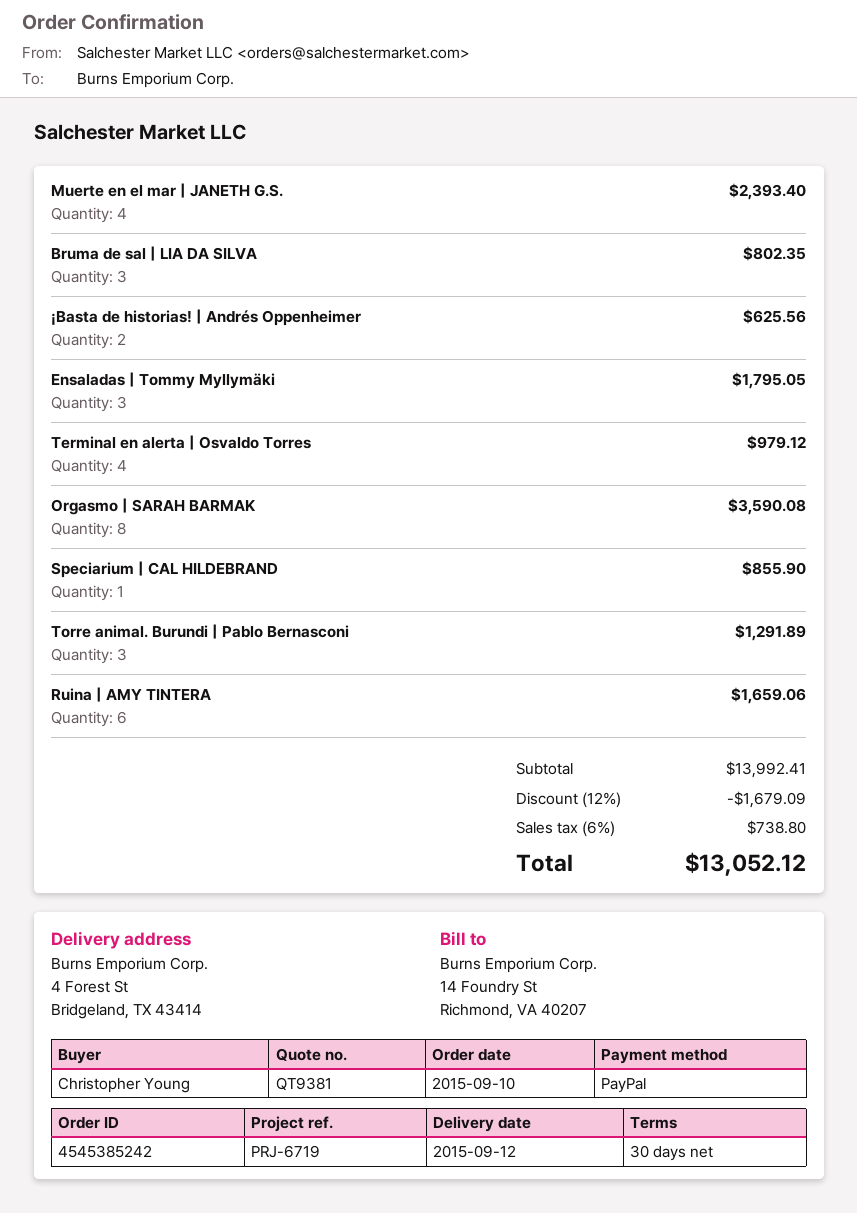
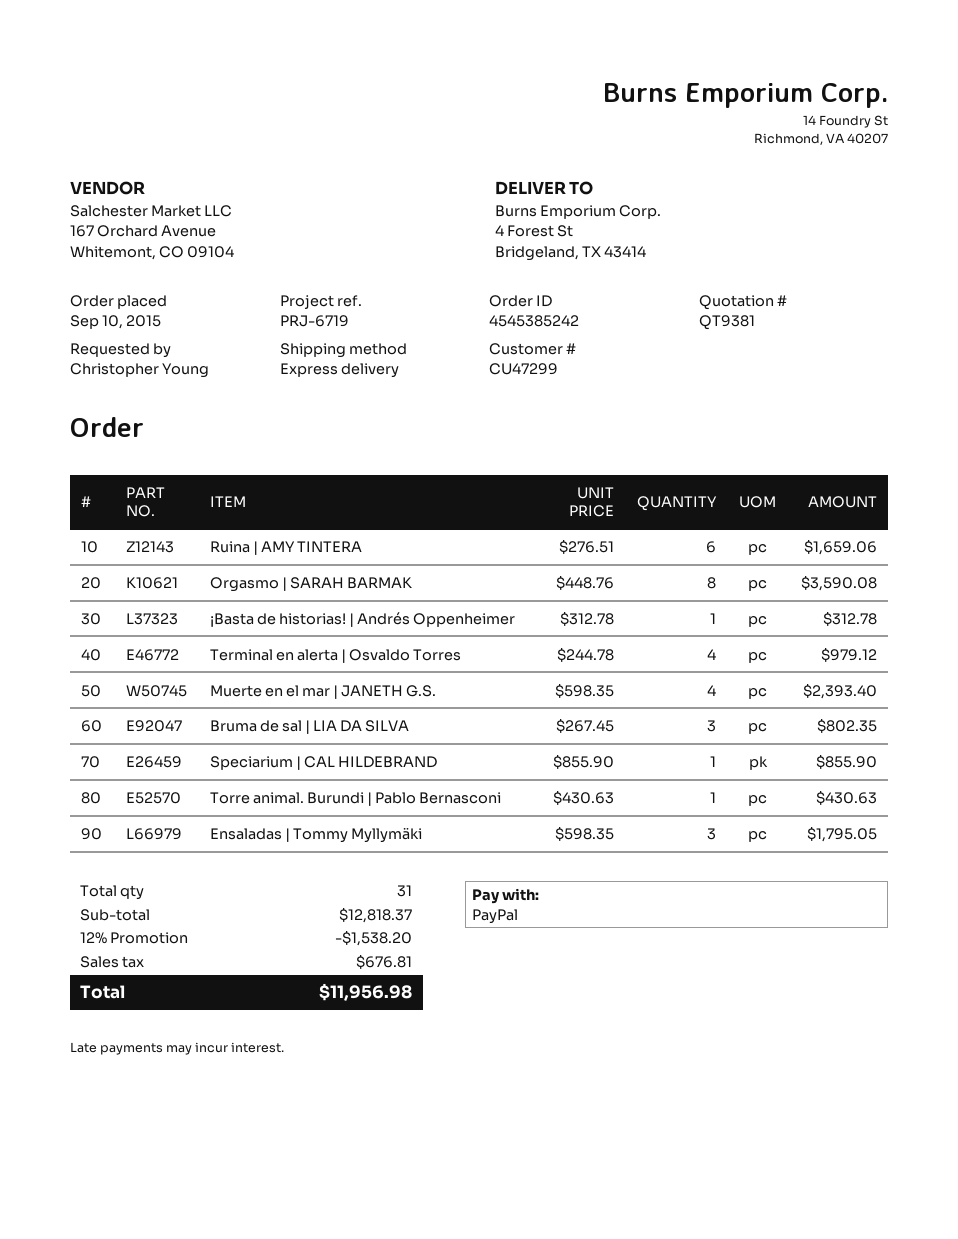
¡Basta de historias! | Andrés Oppenheimer: 2 for 625.56 -> 1 for 312.78
Torre animal. Burundi | Pablo Bernasconi: 3 for 1291.89 -> 1 for 430.63
subtotal: 13992.41 -> 12818.37
discount: 12% = 1679.09 -> 12% = 1538.20
tax: 738.80 -> 676.81
total: 13052.12 -> 11956.98

